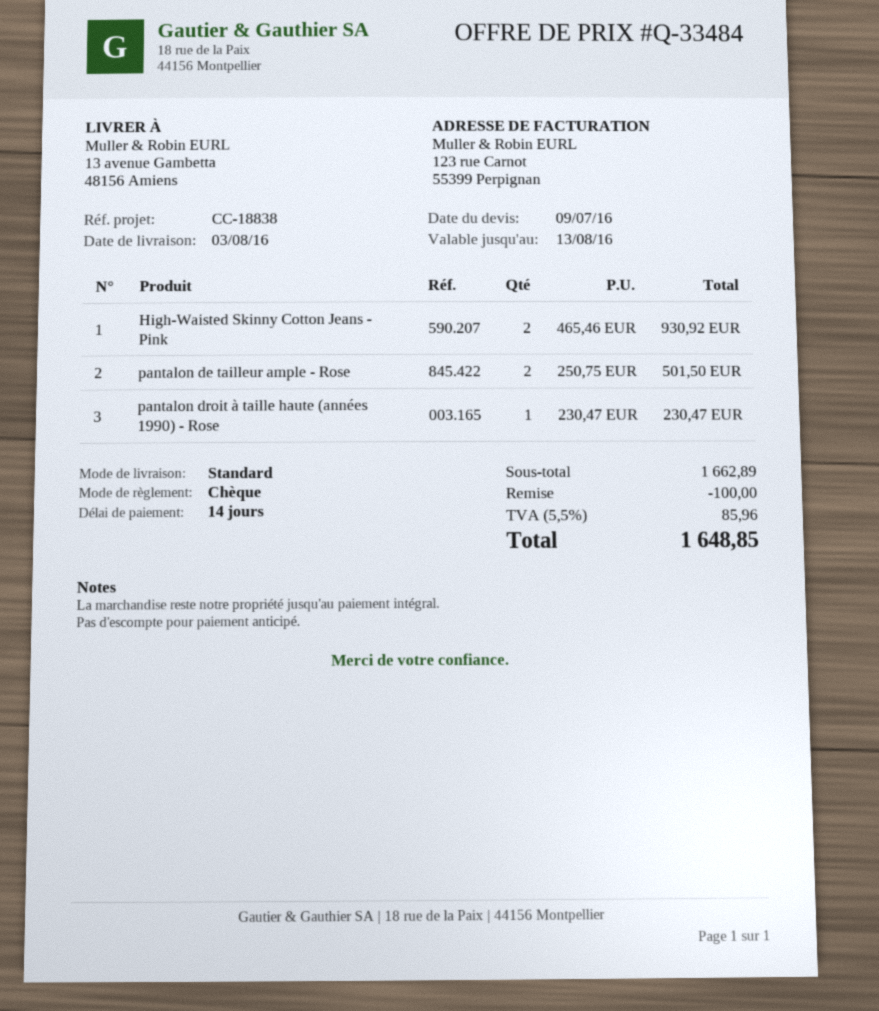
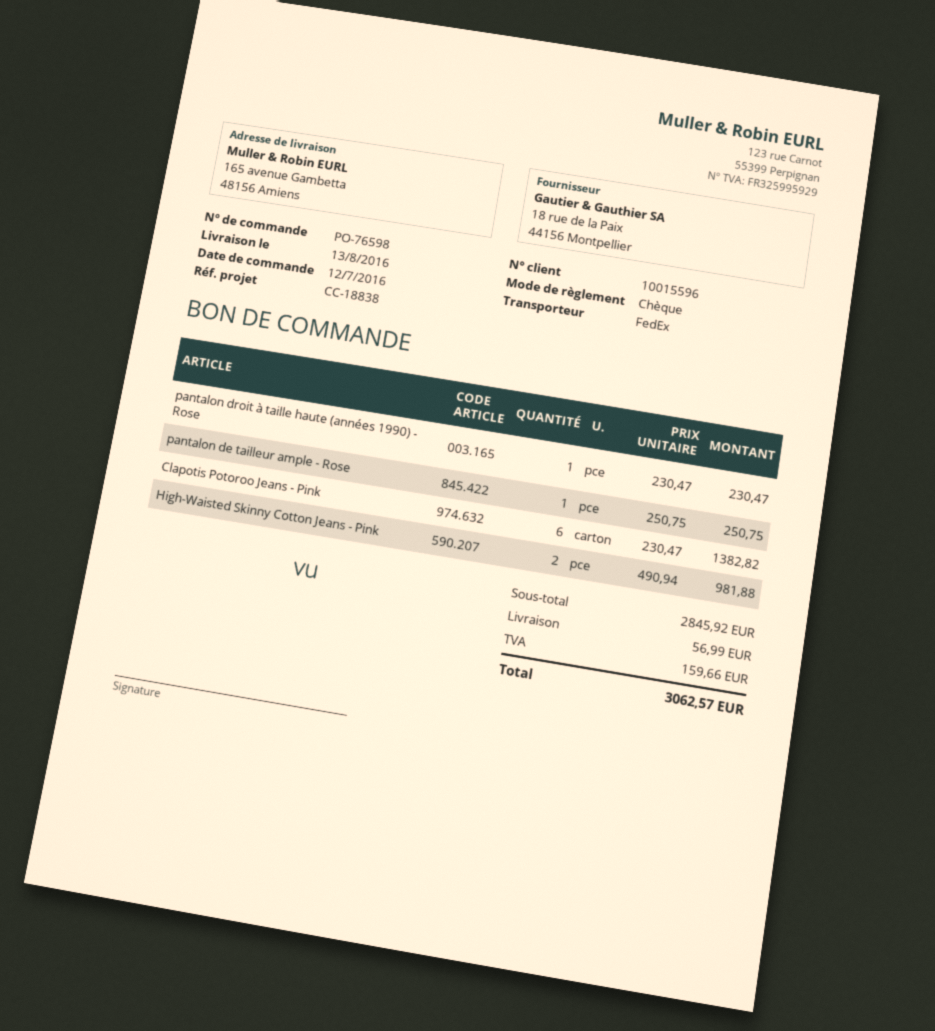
delivery date: 2016-08-03 -> 2016-08-13
shipping method: standard -> FedEx
ship to: 13 avenue Gambetta, 48156 Amiens -> 165 avenue Gambetta, 48156 Amiens
High-Waisted Skinny Cotton Jeans - Pink: 2 x 465.46 = 930.92 -> 2 x 490.94 = 981.88
pantalon de tailleur ample - Rose: 2 x 250.75 = 501.50 -> 1 x 250.75 = 250.75
Clapotis Potoroo Jeans - Pink: none -> 6 x 230.47 = 1382.82
subtotal: 1662.89 -> 2845.92
discount: 100.00 -> none
shipping: none -> 56.99
tax: 85.96 -> 159.66
total: 1648.85 -> 3062.57

